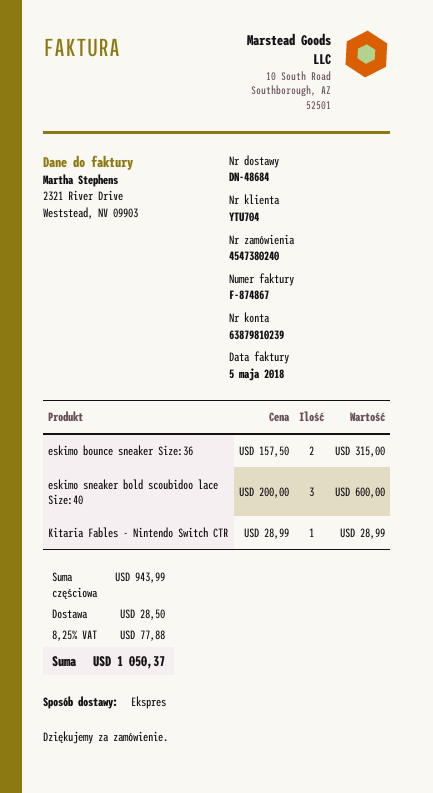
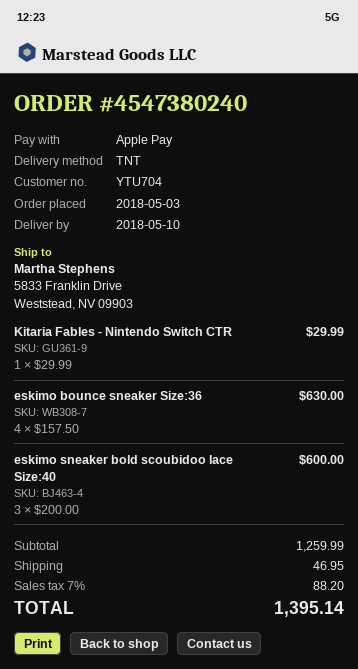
shipping method: express -> TNT
eskimo bounce sneaker Size:36: 2 x 157.50 = 315.00 -> 4 x 157.50 = 630.00
Kitaria Fables - Nintendo Switch CTR: 1 x 28.99 = 28.99 -> 1 x 29.99 = 29.99
subtotal: 943.99 -> 1259.99
shipping: 28.50 -> 46.95
tax: 8.25% = 77.88 -> 7% = 88.20
total: 1050.37 -> 1395.14

